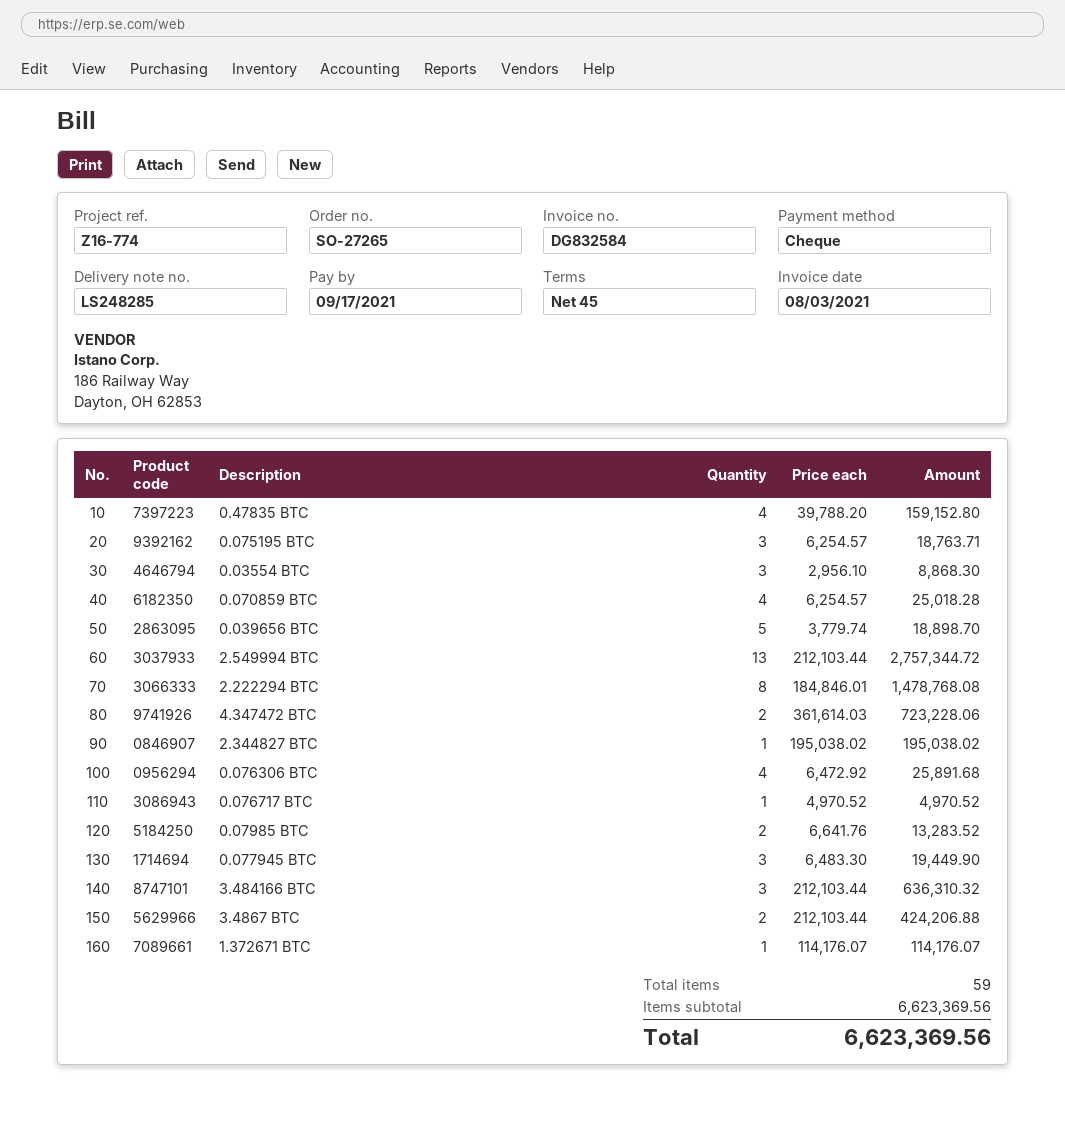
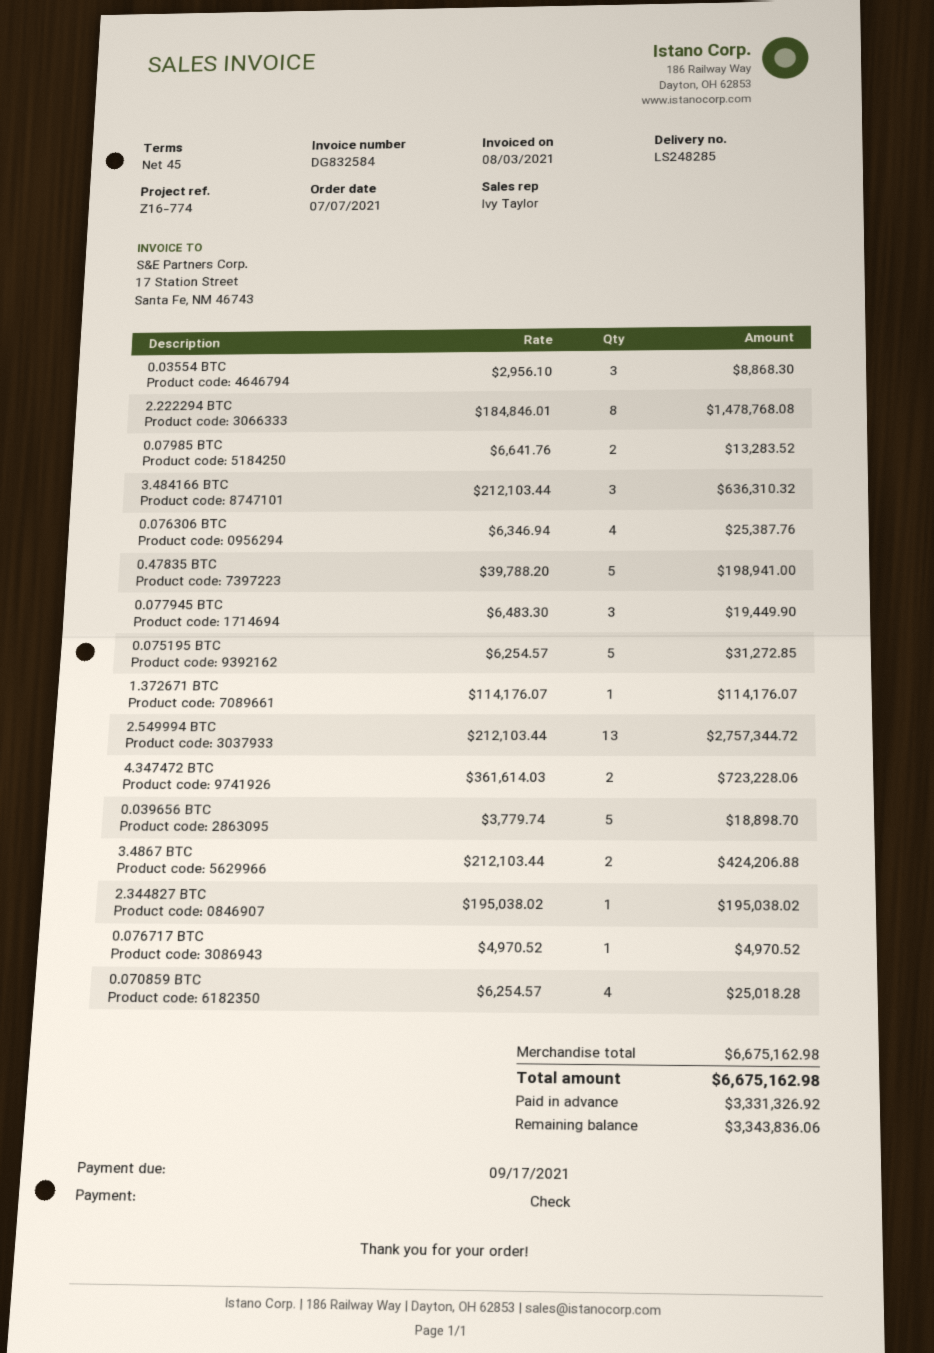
0.47835 BTC: 4 x 39788.20 = 159152.80 -> 5 x 39788.20 = 198941.00
0.075195 BTC: 3 x 6254.57 = 18763.71 -> 5 x 6254.57 = 31272.85
0.076306 BTC: 4 x 6472.92 = 25891.68 -> 4 x 6346.94 = 25387.76
subtotal: 6623369.56 -> 6675162.98
total: 6623369.56 -> 6675162.98

